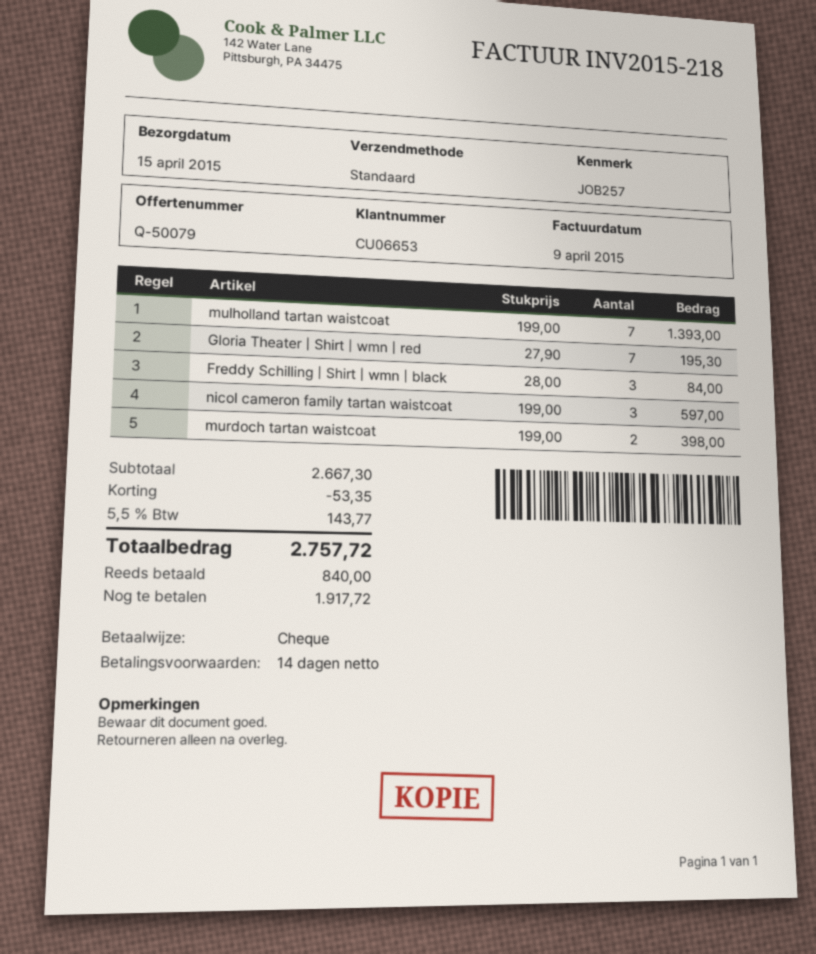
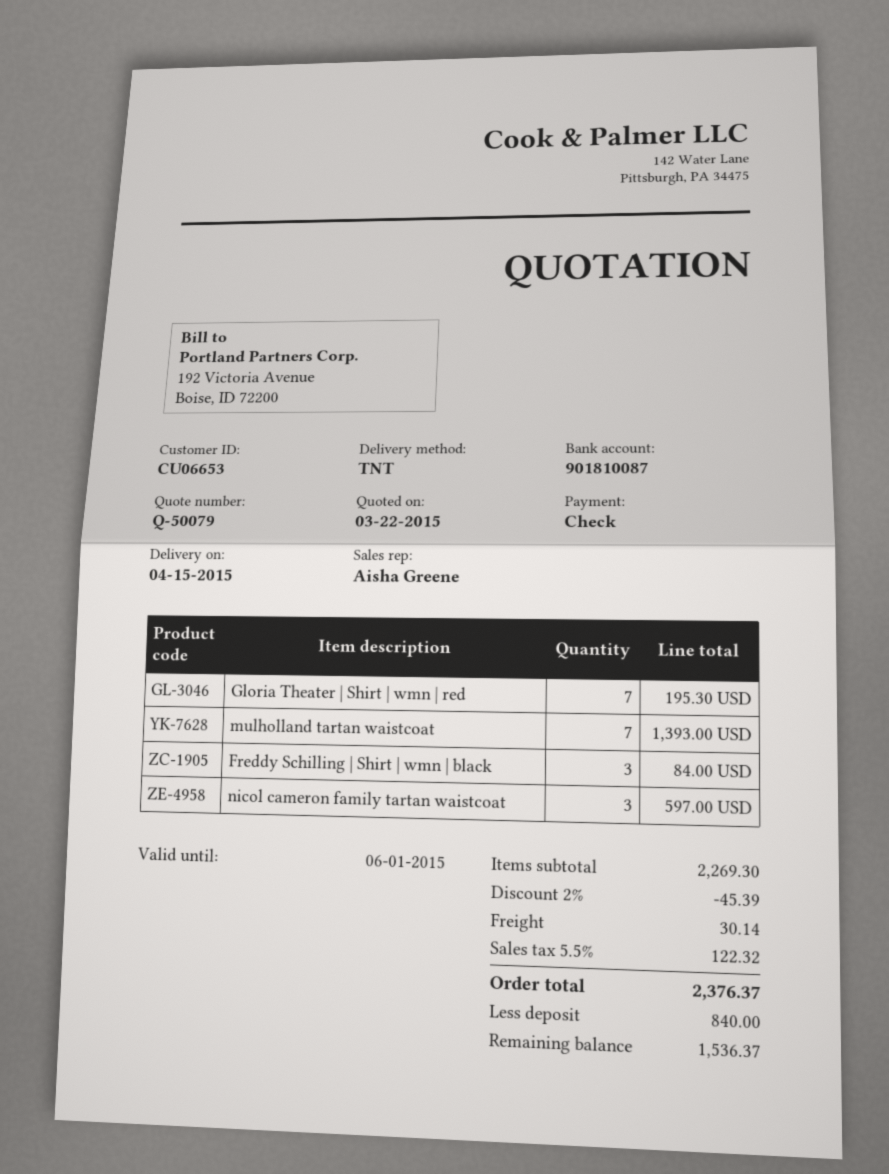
shipping method: standard -> TNT
murdoch tartan waistcoat: 2 for 398.00 -> none
subtotal: 2667.30 -> 2269.30
discount: 53.35 -> 45.39
shipping: none -> 30.14
tax: 5.5% = 143.77 -> 5.5% = 122.32
total: 2757.72 -> 2376.37
balance: 1917.72 -> 1536.37

